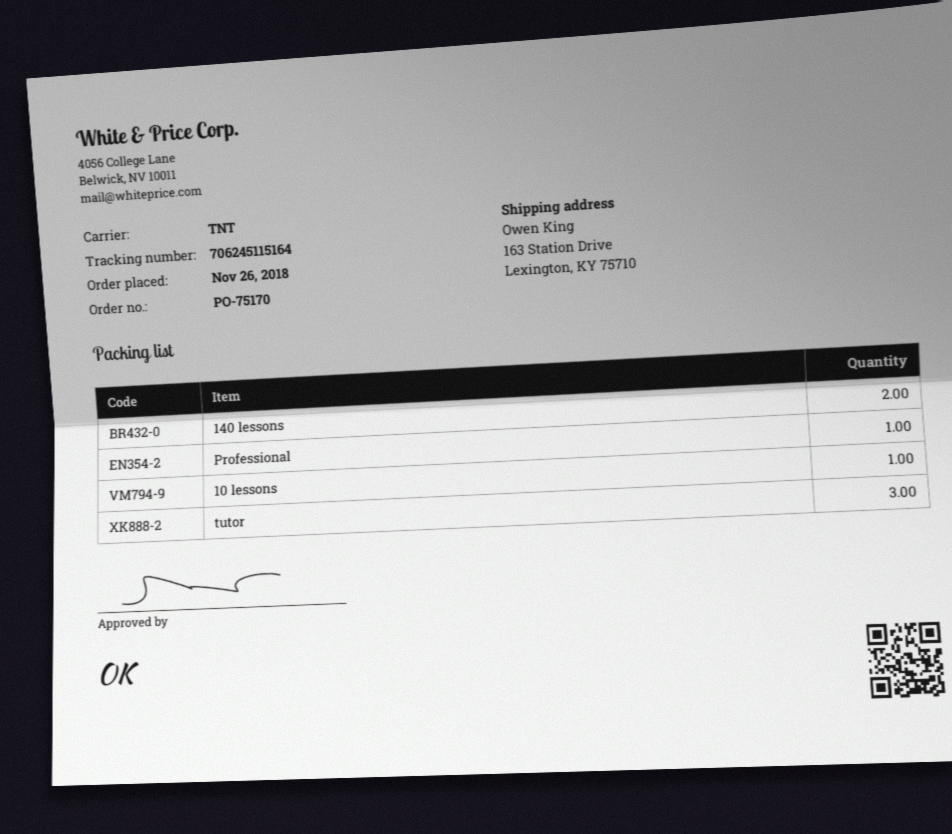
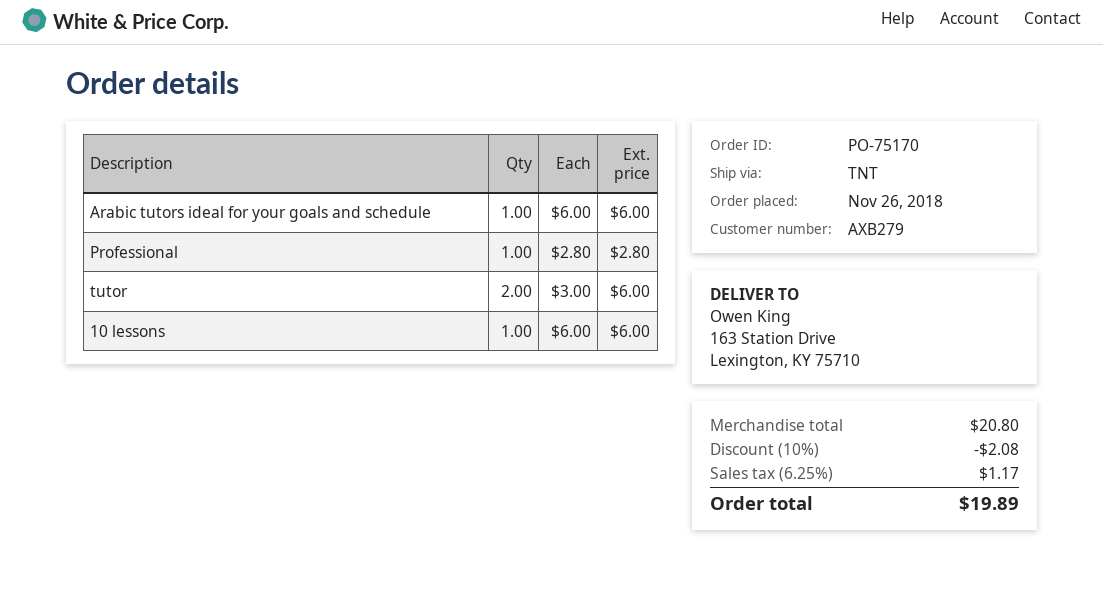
140 lessons: 2 -> none
tutor: 3 -> 2
Arabic tutors ideal for your goals and schedule: none -> 1

